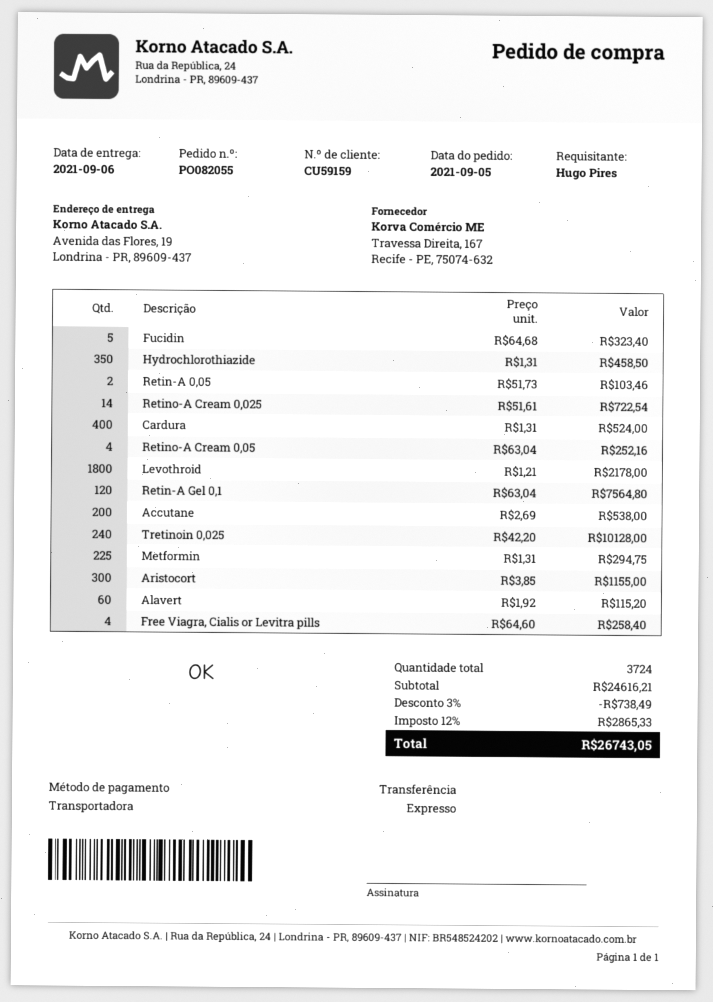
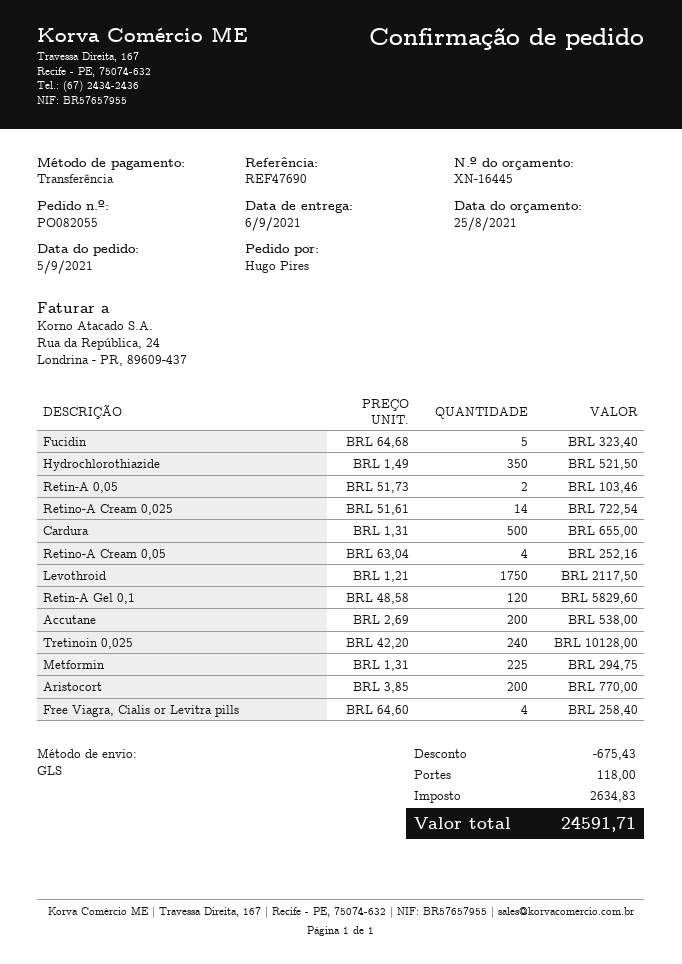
shipping method: express -> GLS
Hydrochlorothiazide: 350 x 1.31 = 458.50 -> 350 x 1.49 = 521.50
Cardura: 400 x 1.31 = 524.00 -> 500 x 1.31 = 655.00
Levothroid: 1800 x 1.21 = 2178.00 -> 1750 x 1.21 = 2117.50
Retin-A Gel 0,1: 120 x 63.04 = 7564.80 -> 120 x 48.58 = 5829.60
Aristocort: 300 x 3.85 = 1155.00 -> 200 x 3.85 = 770.00
Alavert: 60 x 1.92 = 115.20 -> none
discount: 738.49 -> 675.43
shipping: none -> 118.00
tax: 2865.33 -> 2634.83
total: 26743.05 -> 24591.71

